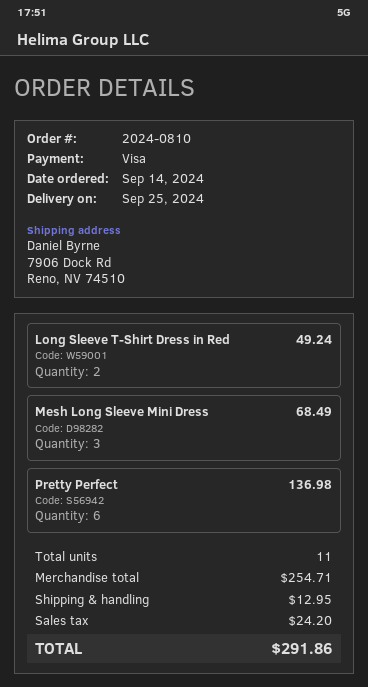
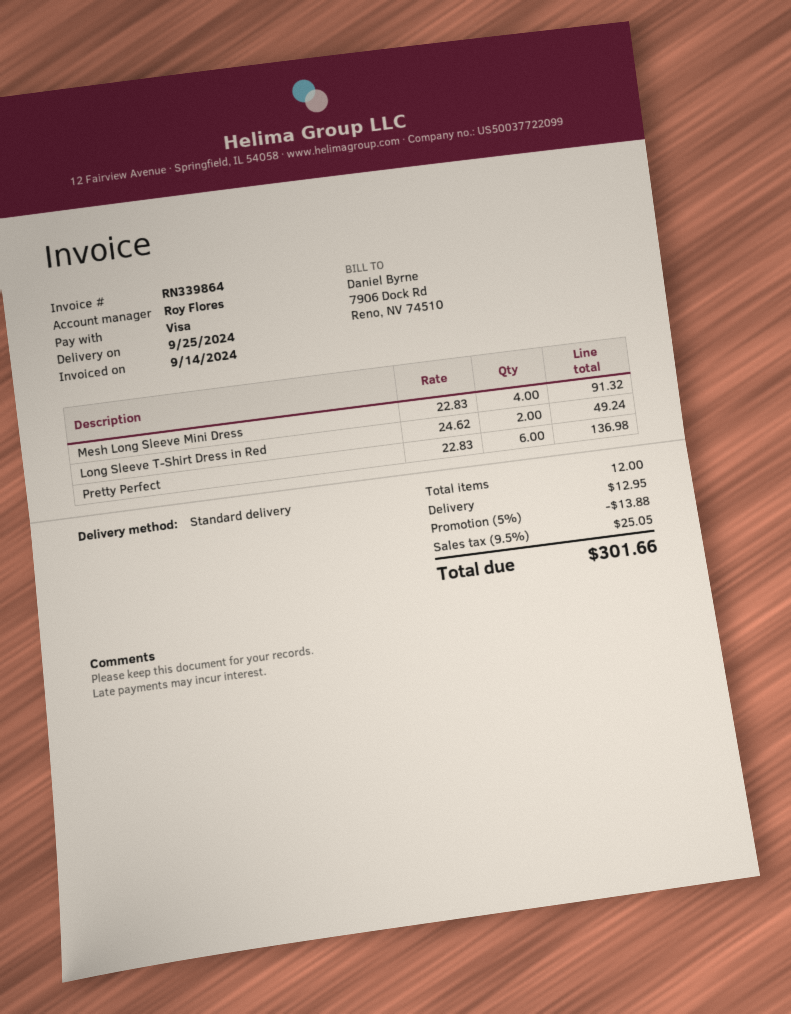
Mesh Long Sleeve Mini Dress: 3 for 68.49 -> 4 for 91.32
total quantity: 11 -> 12
discount: none -> 5% = 13.88
tax: 24.20 -> 25.05
total: 291.86 -> 301.66

